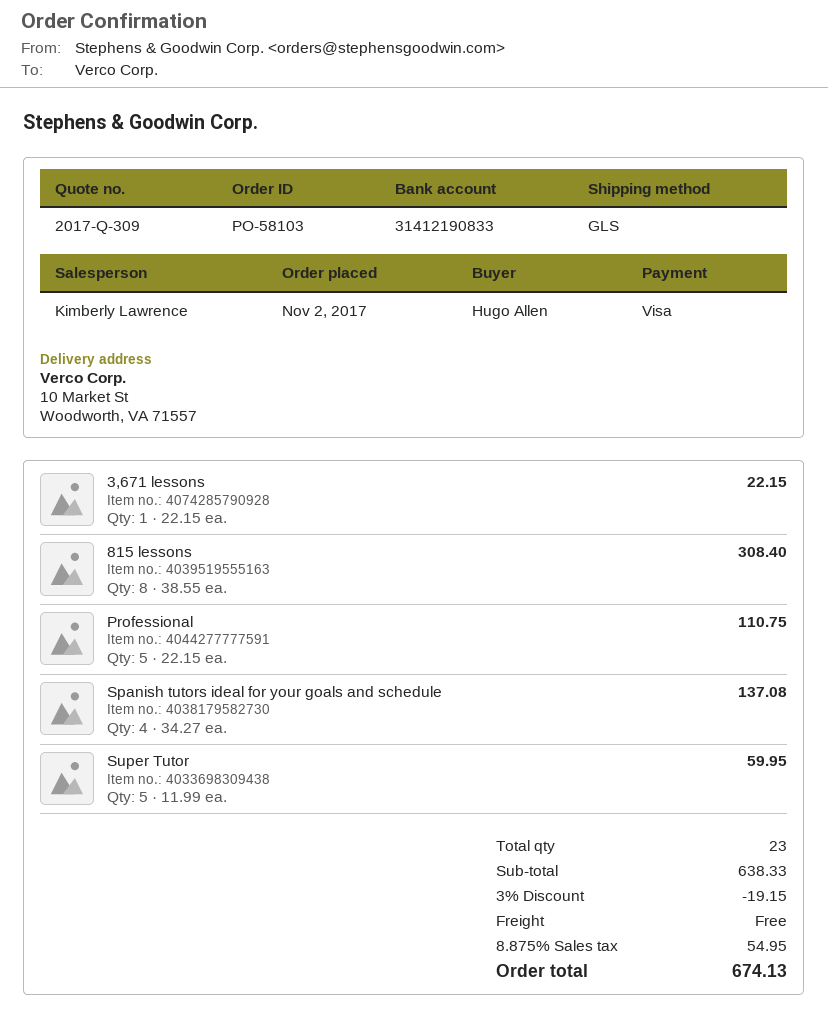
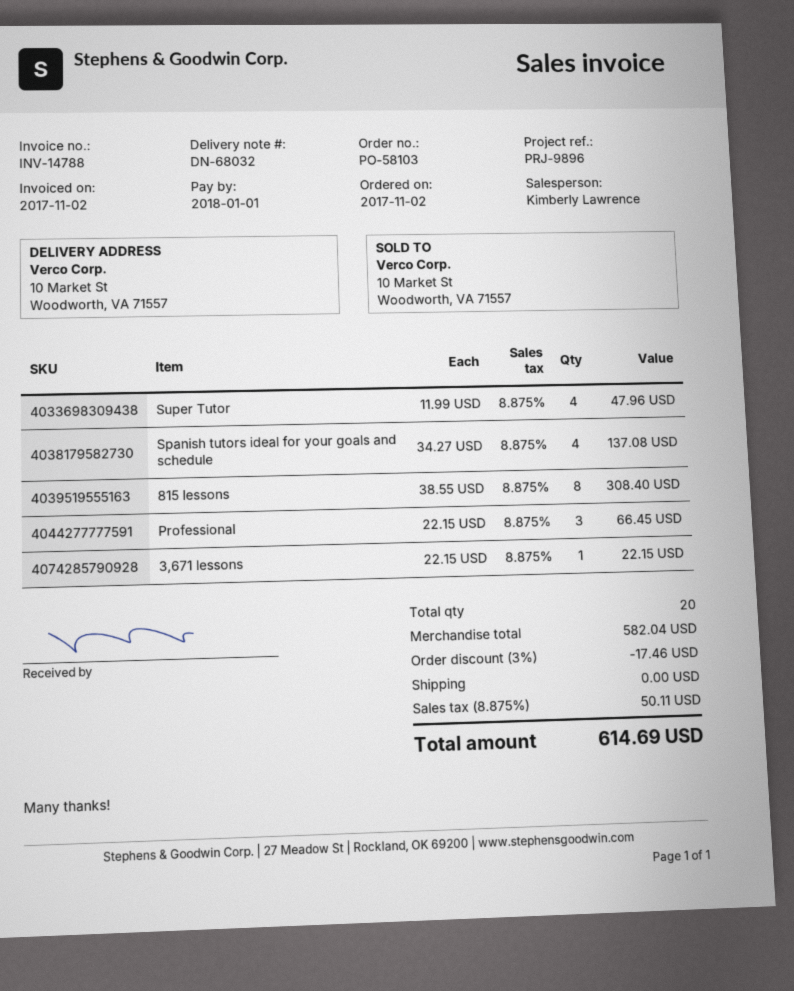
Professional: 5 x 22.15 = 110.75 -> 3 x 22.15 = 66.45
Super Tutor: 5 x 11.99 = 59.95 -> 4 x 11.99 = 47.96
total quantity: 23 -> 20
subtotal: 638.33 -> 582.04
discount: 3% = 19.15 -> 3% = 17.46
tax: 8.875% = 54.95 -> 8.875% = 50.11
total: 674.13 -> 614.69

